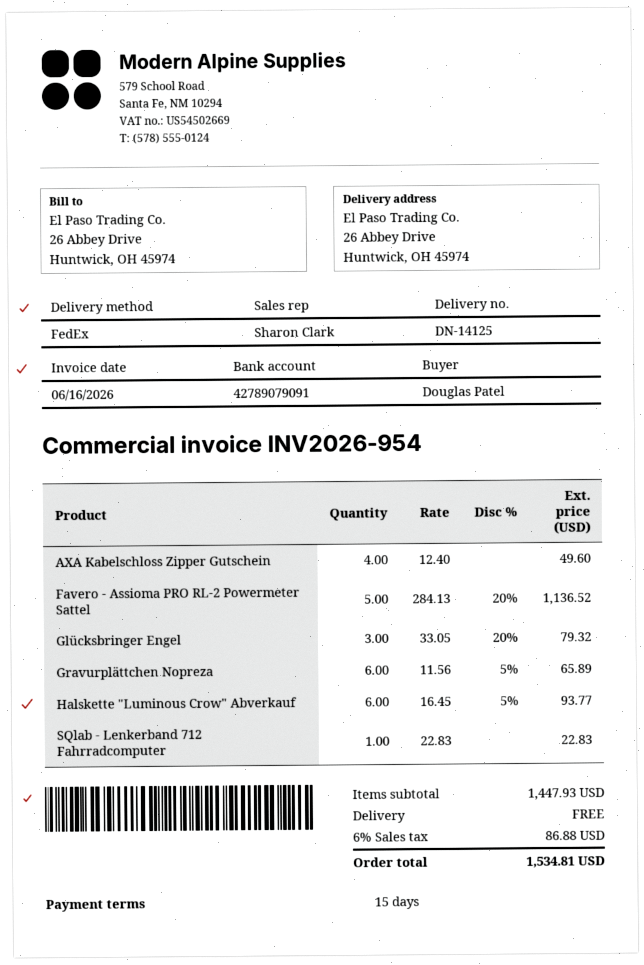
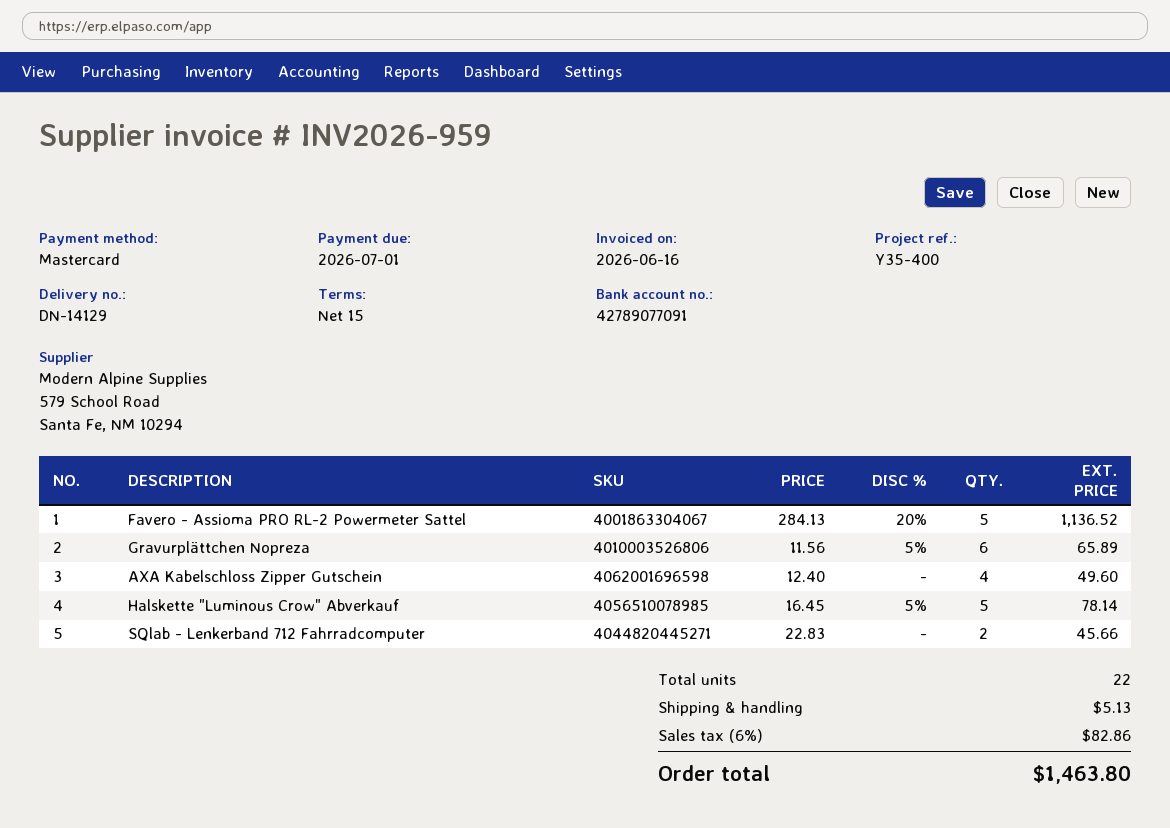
delivery note number: DN-14125 -> DN-14129
invoice number: INV2026-954 -> INV2026-959
bank account: 42789079091 -> 42789077091
Glücksbringer Engel: 3 x 33.05 - 20% = 79.32 -> none
Halskette "Luminous Crow" Abverkauf: 6 x 16.45 - 5% = 93.77 -> 5 x 16.45 - 5% = 78.14
SQlab - Lenkerband 712 Fahrradcomputer: 1 x 22.83 = 22.83 -> 2 x 22.83 = 45.66
shipping: 0.00 -> 5.13
tax: 6% = 86.88 -> 6% = 82.86
total: 1534.81 -> 1463.80

